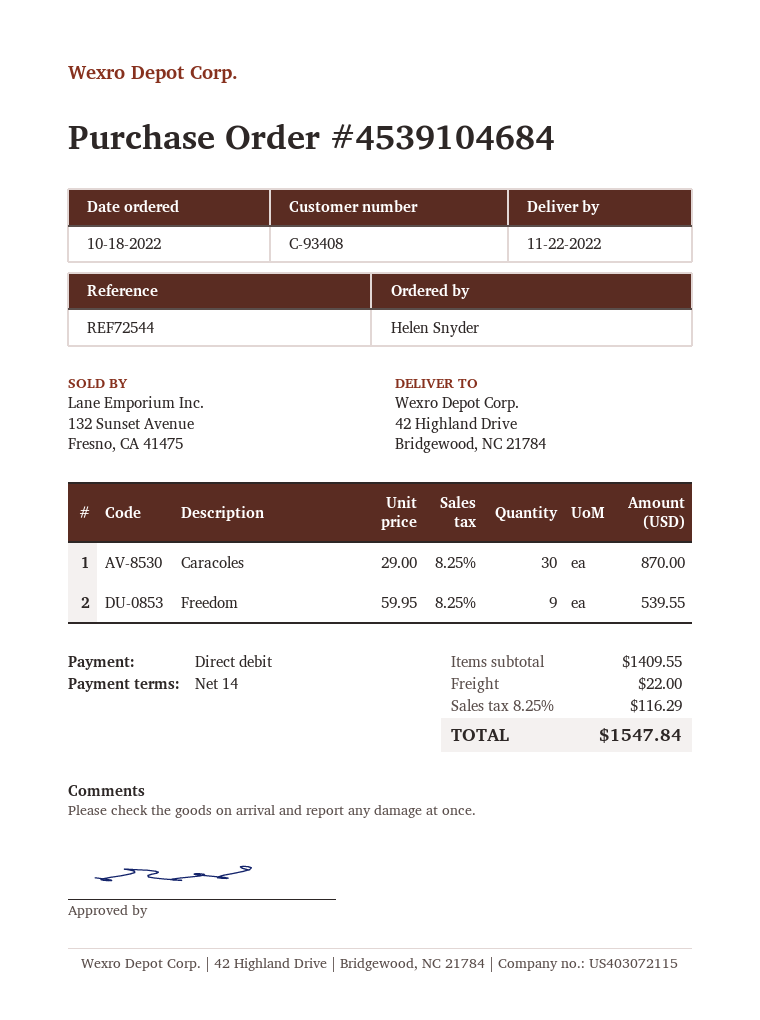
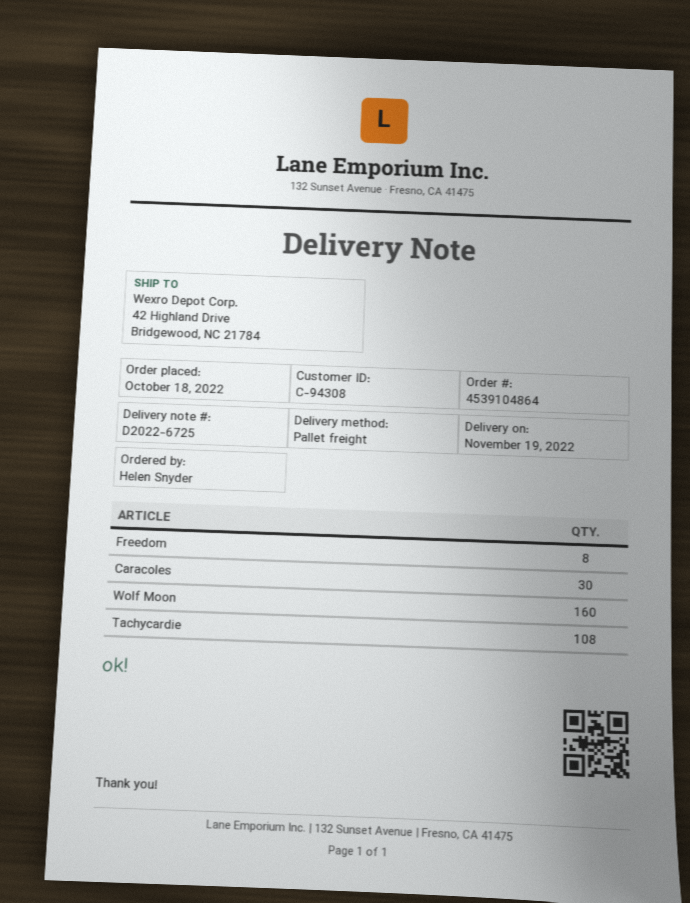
order number: 4539104684 -> 4539104864
delivery date: 2022-11-22 -> 2022-11-19
customer number: C-93408 -> C-94308
Freedom: 9 -> 8
Wolf Moon: none -> 160
Tachycardie: none -> 108

